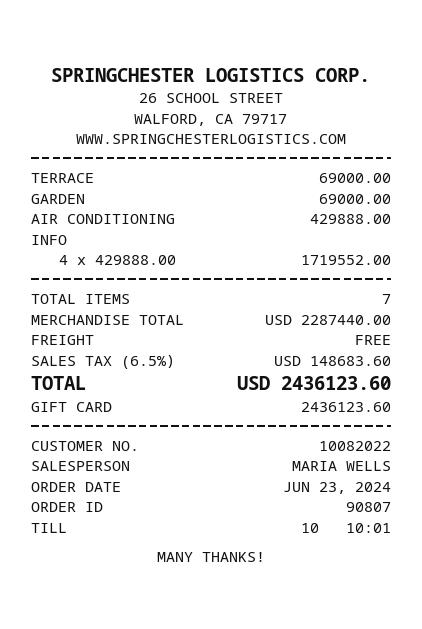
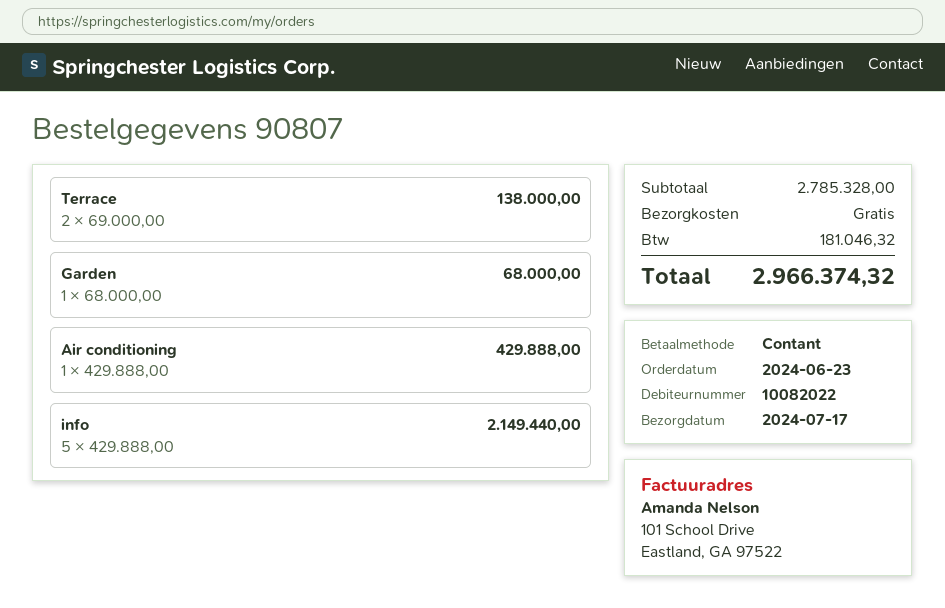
payment method: gift card -> cash
TERRACE: 1 x 69000.00 = 69000.00 -> 2 x 69000.00 = 138000.00
GARDEN: 1 x 69000.00 = 69000.00 -> 1 x 68000.00 = 68000.00
INFO: 4 x 429888.00 = 1719552.00 -> 5 x 429888.00 = 2149440.00
subtotal: 2287440.00 -> 2785328.00
tax: 148683.60 -> 181046.32
total: 2436123.60 -> 2966374.32

